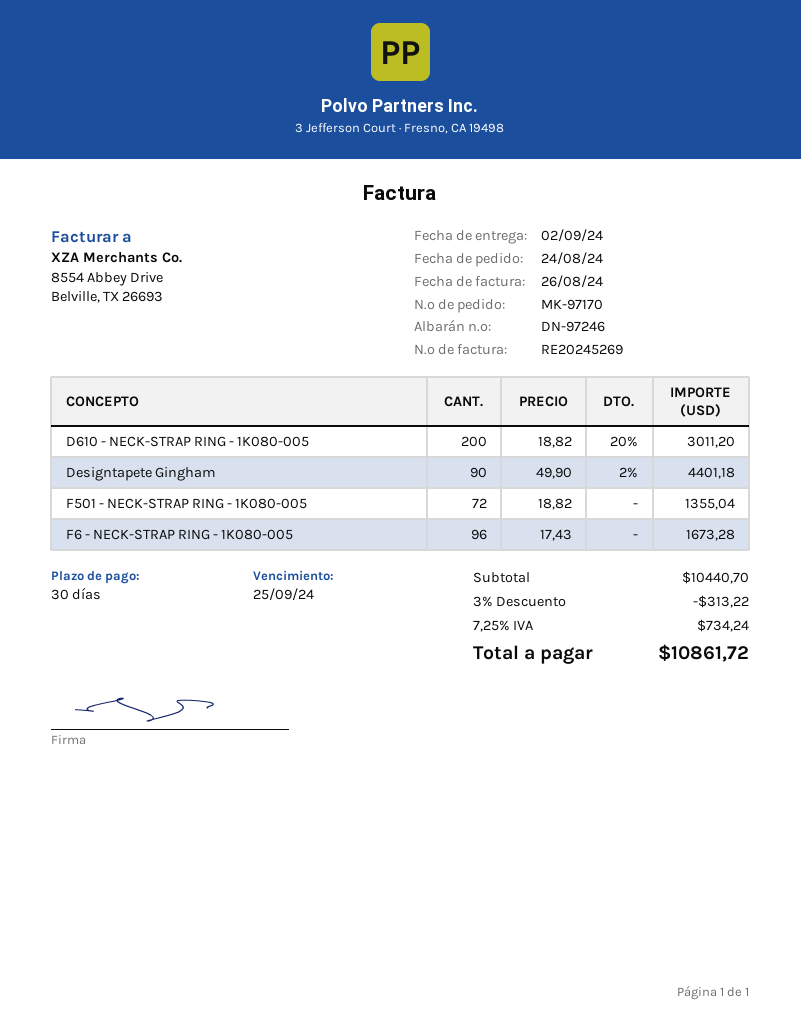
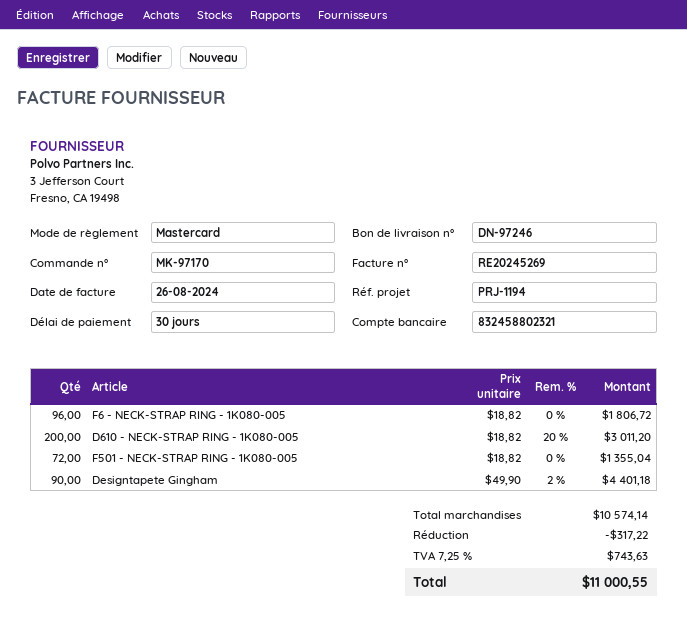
F6 - NECK-STRAP RING - 1K080-005: 96 x 17.43 = 1673.28 -> 96 x 18.82 = 1806.72
subtotal: 10440.70 -> 10574.14
discount: 313.22 -> 317.22
tax: 7.25% = 734.24 -> 7.25% = 743.63
total: 10861.72 -> 11000.55

